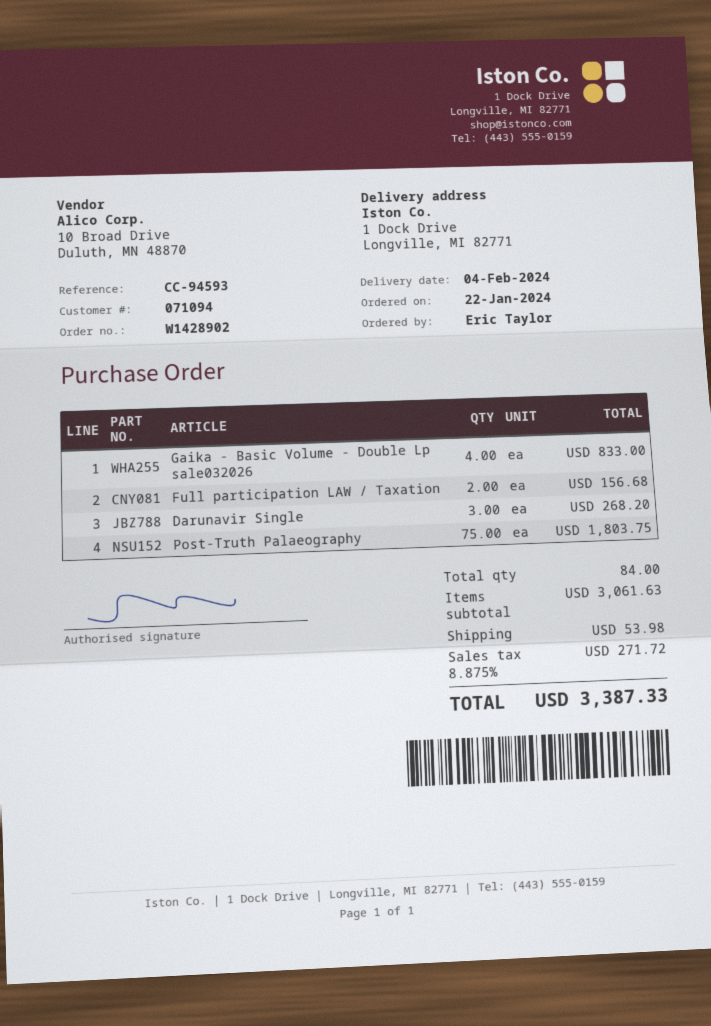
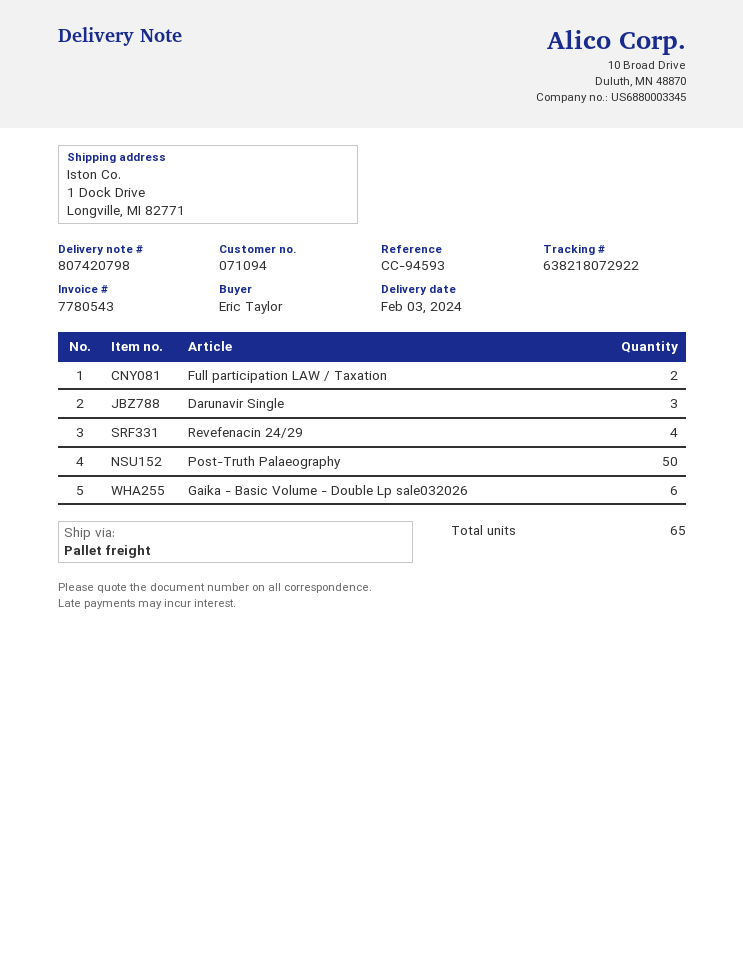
delivery date: 2024-02-04 -> 2024-02-03
Gaika - Basic Volume - Double Lp sale032026: 4 -> 6
Post-Truth Palaeography: 75 -> 50
Revefenacin 24/29: none -> 4
total quantity: 84 -> 65

